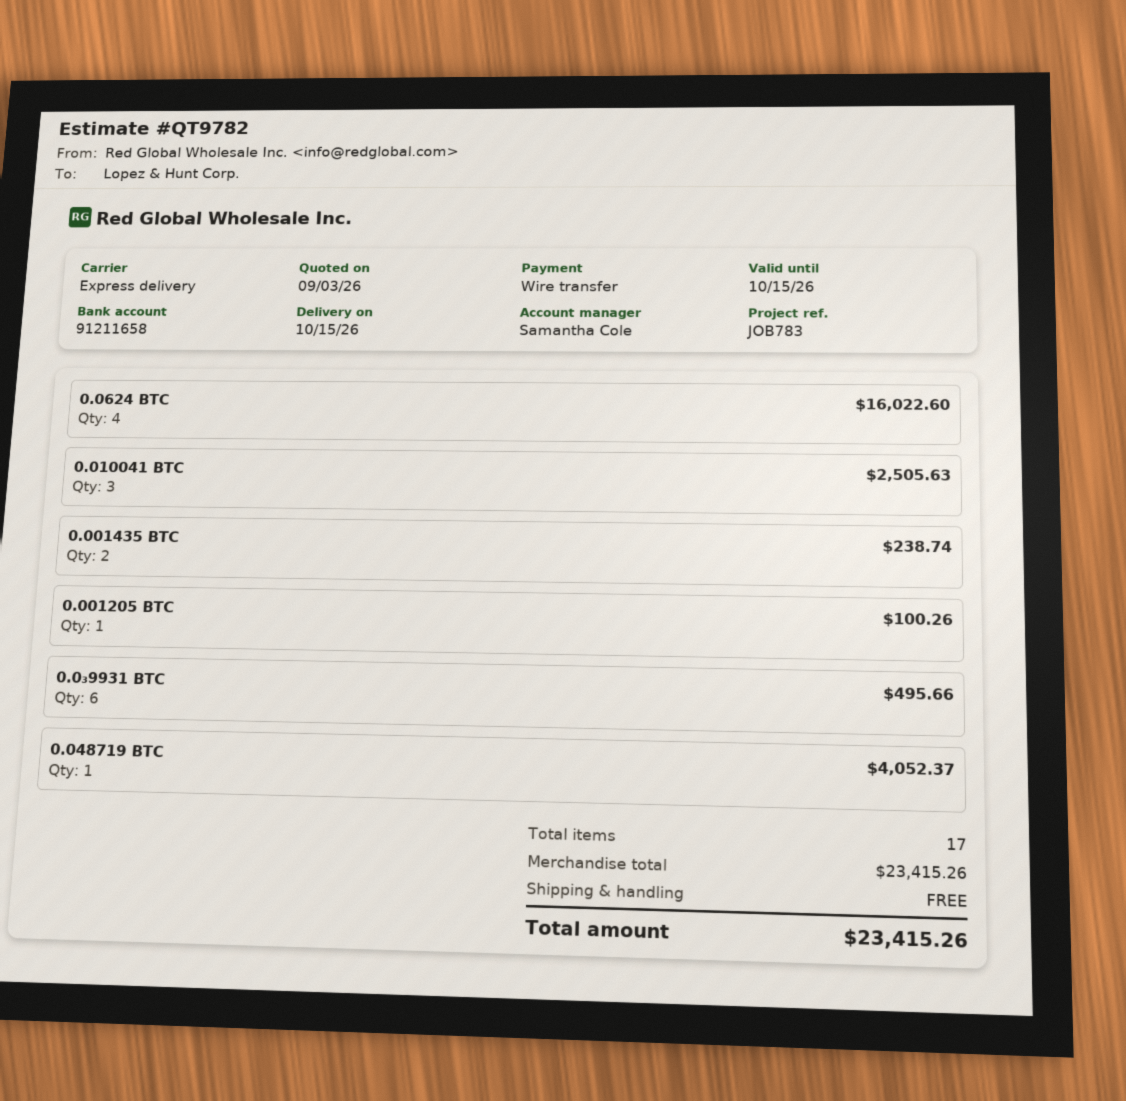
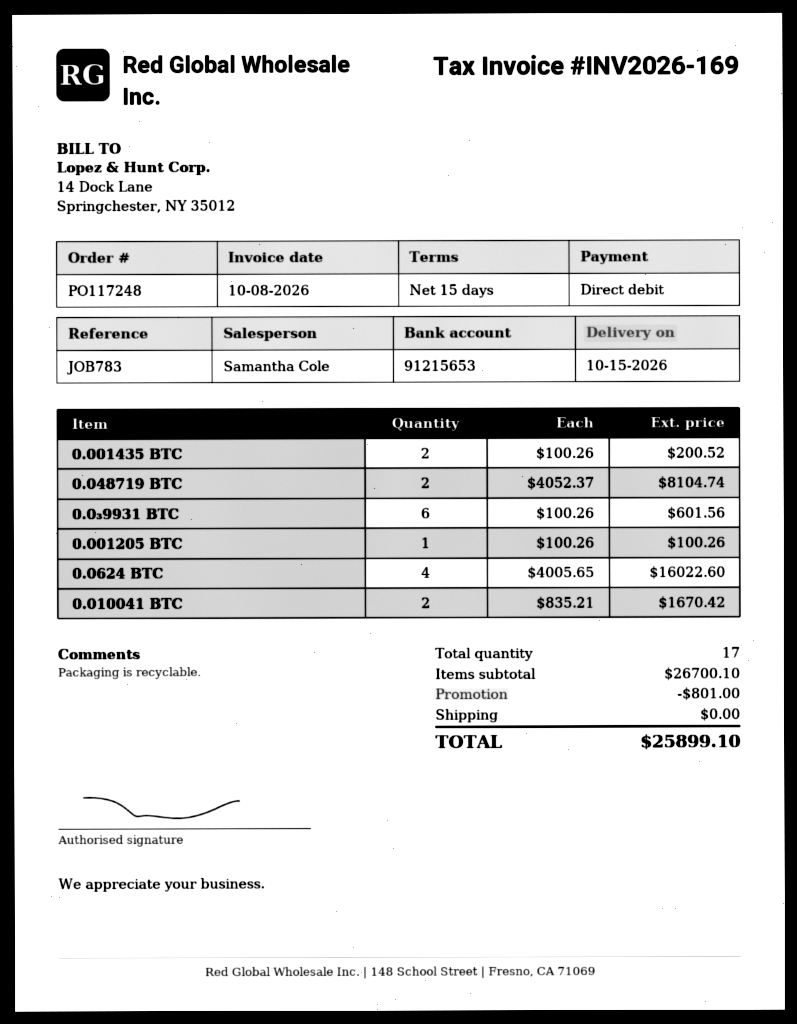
payment method: bank transfer -> direct debit
bank account: 91211658 -> 91215653
0.010041 BTC: 3 for 2505.63 -> 2 for 1670.42
0.001435 BTC: 2 for 238.74 -> 2 for 200.52
0.0₃9931 BTC: 6 for 495.66 -> 6 for 601.56
0.048719 BTC: 1 for 4052.37 -> 2 for 8104.74
subtotal: 23415.26 -> 26700.10
discount: none -> 801.00
total: 23415.26 -> 25899.10

